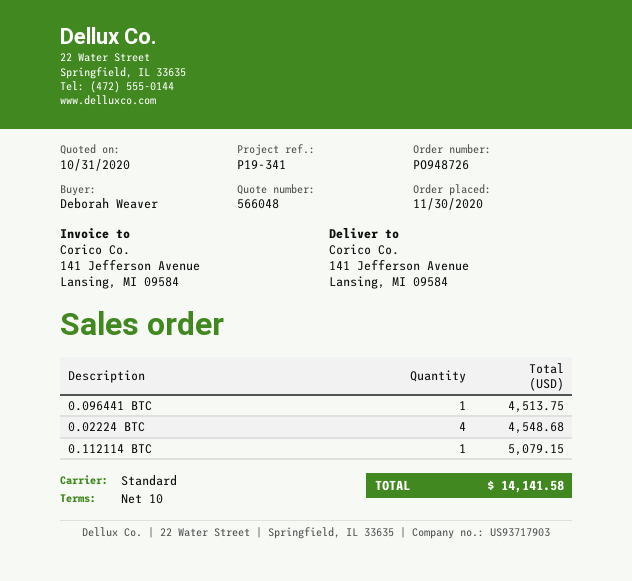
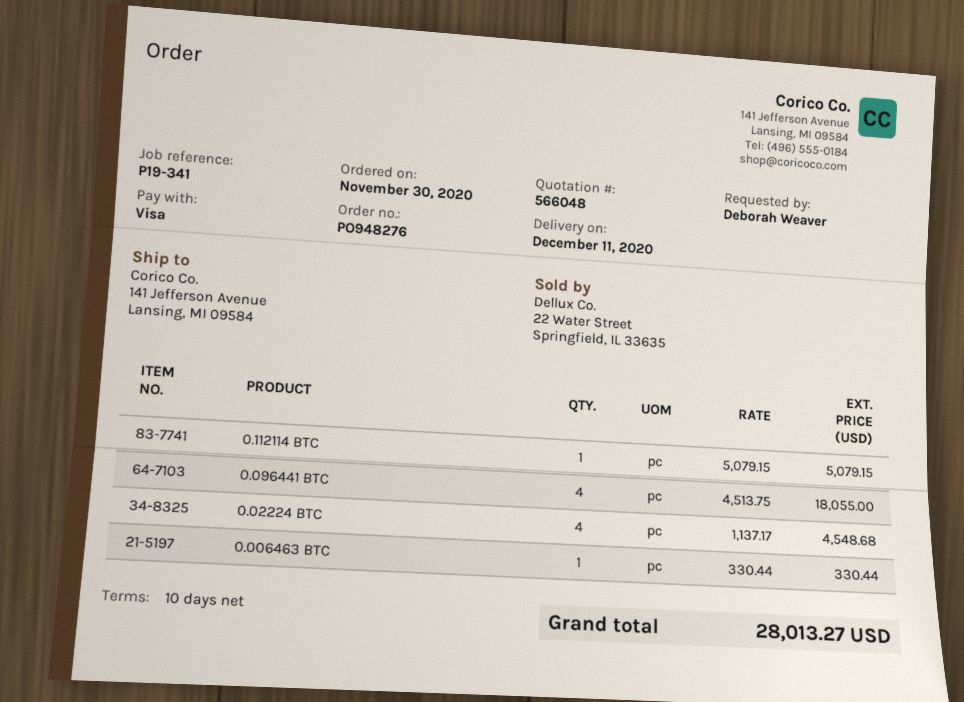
order number: PO948726 -> PO948276
0.096441 BTC: 1 for 4513.75 -> 4 for 18055.00
0.006463 BTC: none -> 1 for 330.44
total: 14141.58 -> 28013.27

